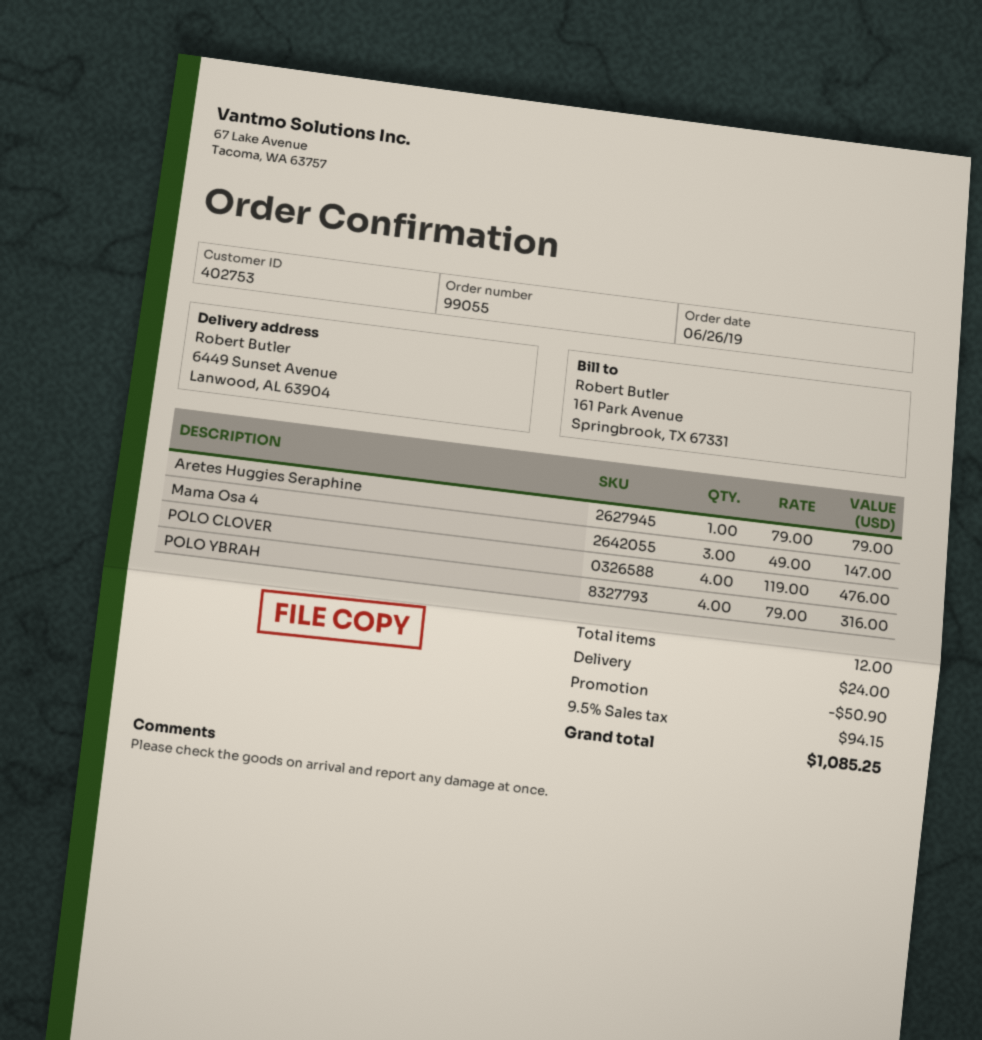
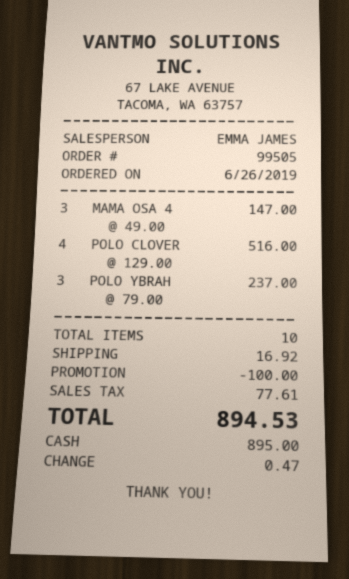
order number: 99055 -> 99505
Aretes Huggies Seraphine: 1 x 79.00 = 79.00 -> none
POLO CLOVER: 4 x 119.00 = 476.00 -> 4 x 129.00 = 516.00
POLO YBRAH: 4 x 79.00 = 316.00 -> 3 x 79.00 = 237.00
total quantity: 12 -> 10
discount: 50.90 -> 100.00
shipping: 24.00 -> 16.92
tax: 94.15 -> 77.61
total: 1085.25 -> 894.53

